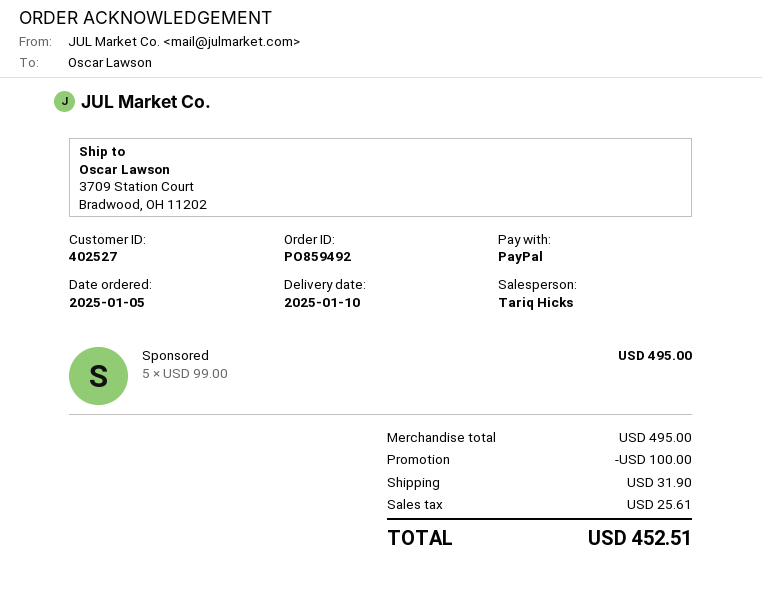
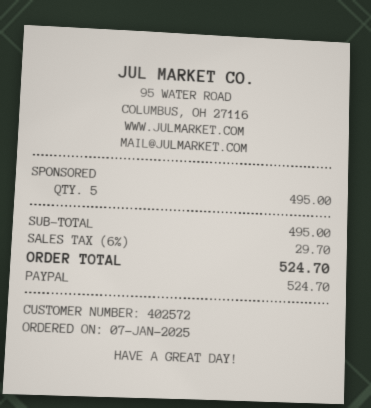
order date: 2025-01-05 -> 2025-01-07
customer number: 402527 -> 402572
discount: 100.00 -> none
shipping: 31.90 -> none
tax: 25.61 -> 29.70
total: 452.51 -> 524.70

